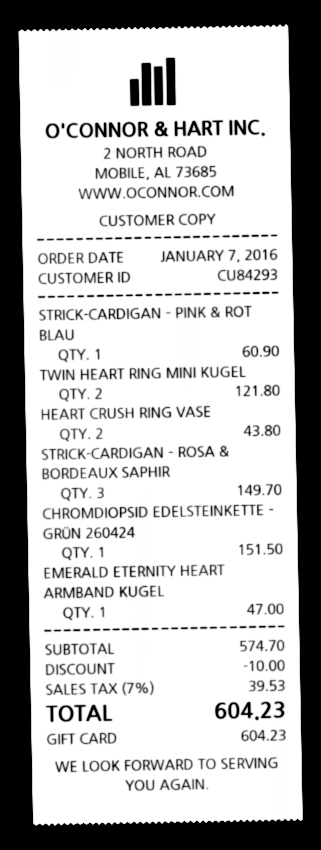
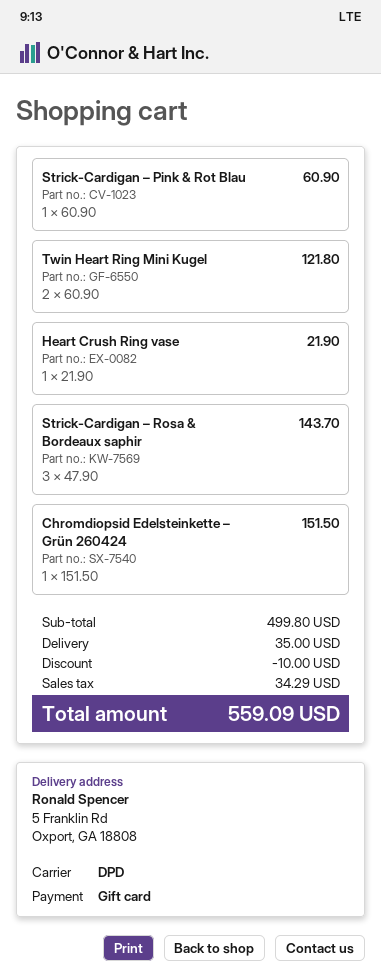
HEART CRUSH RING VASE: 2 for 43.80 -> 1 for 21.90
STRICK-CARDIGAN – ROSA & BORDEAUX SAPHIR: 3 for 149.70 -> 3 for 143.70
EMERALD ETERNITY HEART ARMBAND KUGEL: 1 for 47.00 -> none
subtotal: 574.70 -> 499.80
shipping: none -> 35.00
tax: 39.53 -> 34.29
total: 604.23 -> 559.09

